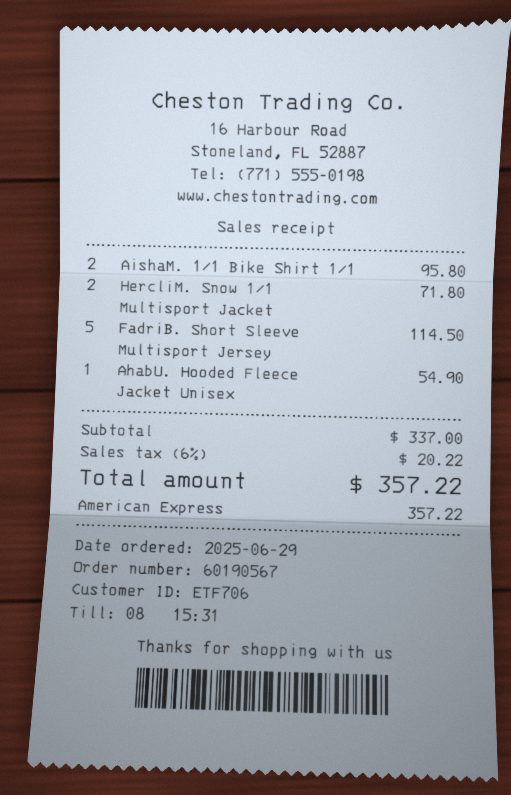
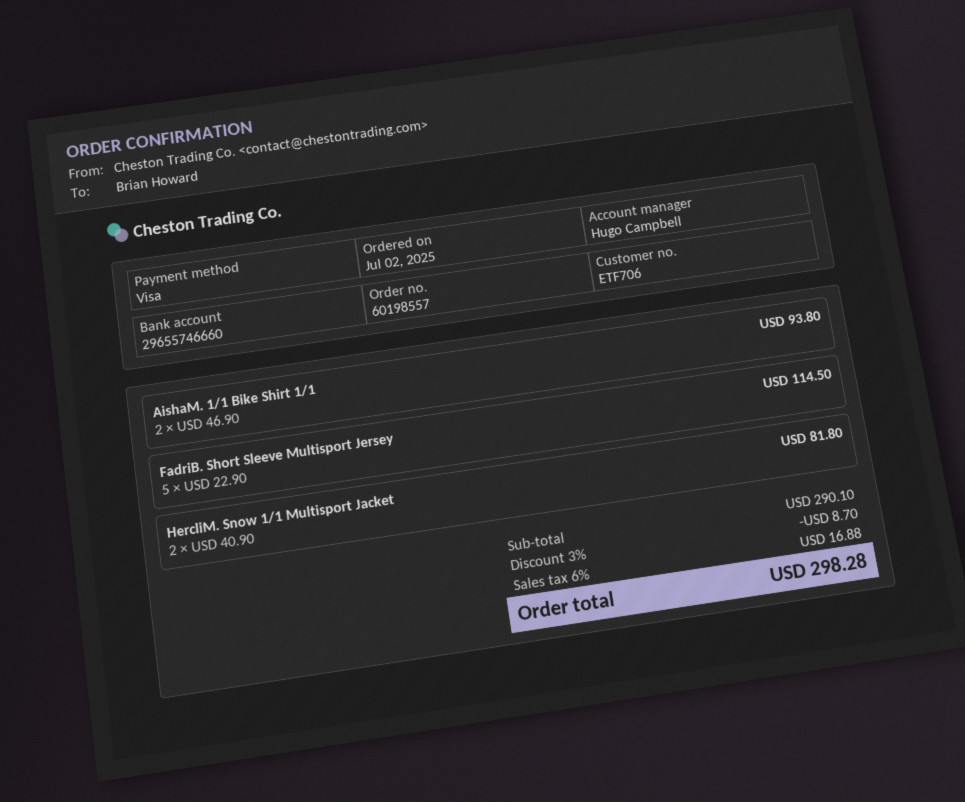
order number: 60190567 -> 60198557
order date: 2025-06-29 -> 2025-07-02
payment method: American Express -> Visa
AishaM. 1/1 Bike Shirt 1/1: 2 for 95.80 -> 2 for 93.80
HercliM. Snow 1/1 Multisport Jacket: 2 for 71.80 -> 2 for 81.80
AhabU. Hooded Fleece Jacket Unisex: 1 for 54.90 -> none
subtotal: 337.00 -> 290.10
discount: none -> 3% = 8.70
tax: 6% = 20.22 -> 6% = 16.88
total: 357.22 -> 298.28

